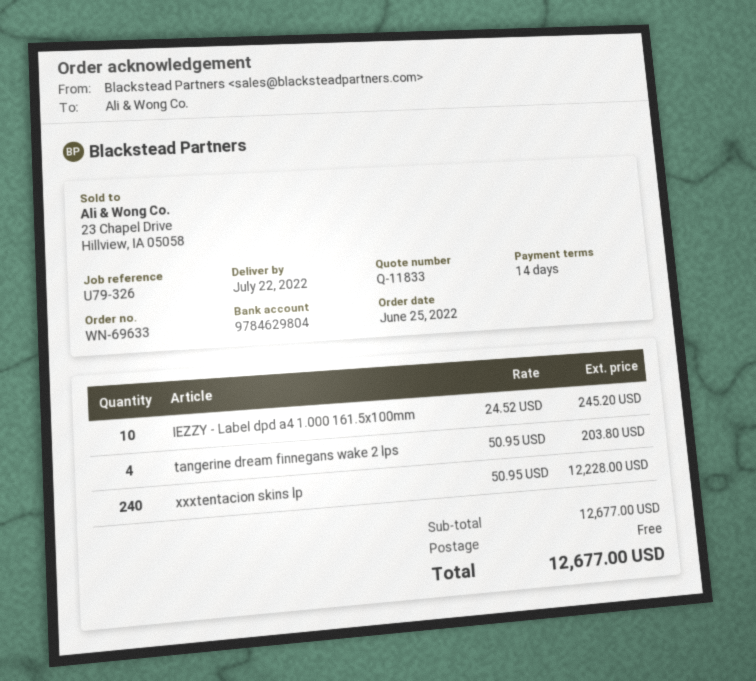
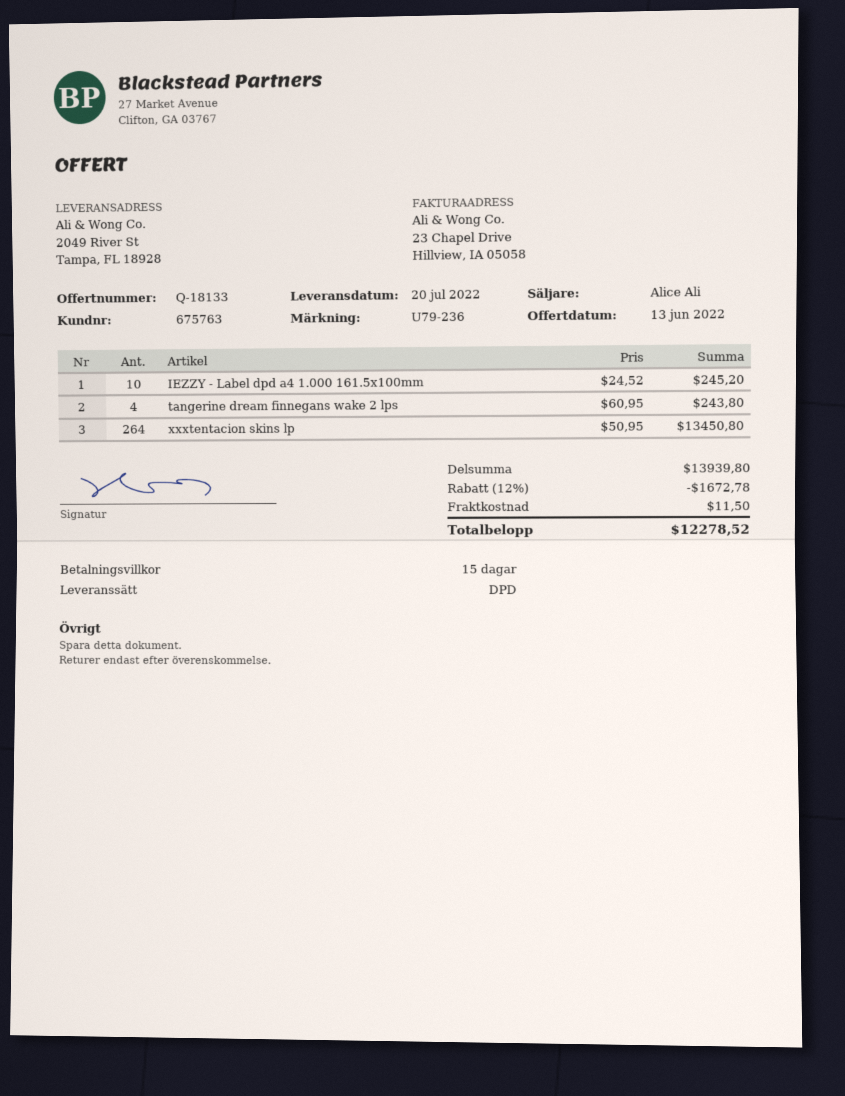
quote number: Q-11833 -> Q-18133
delivery date: 2022-07-22 -> 2022-07-20
payment terms: 14 days -> 15 days
reference: U79-326 -> U79-236
tangerine dream finnegans wake 2 lps: 4 x 50.95 = 203.80 -> 4 x 60.95 = 243.80
xxxtentacion skins lp: 240 x 50.95 = 12228.00 -> 264 x 50.95 = 13450.80
subtotal: 12677.00 -> 13939.80
discount: none -> 12% = 1672.78
shipping: 0.00 -> 11.50
total: 12677.00 -> 12278.52

